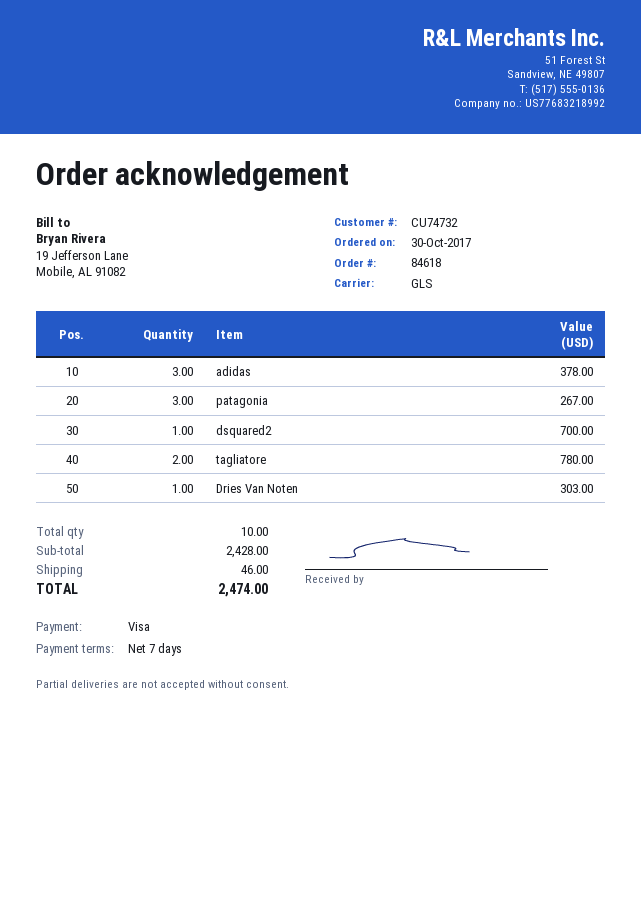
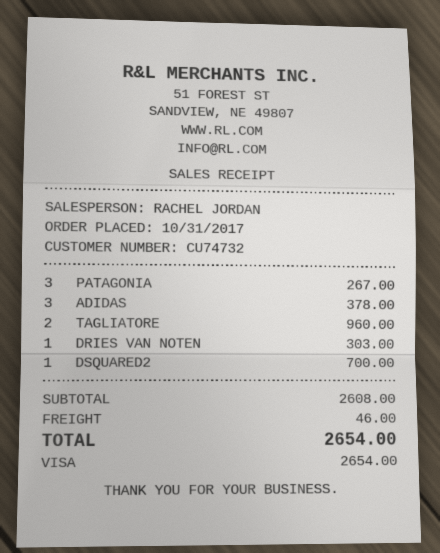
order date: 2017-10-30 -> 2017-10-31
tagliatore: 2 for 780.00 -> 2 for 960.00
subtotal: 2428.00 -> 2608.00
total: 2474.00 -> 2654.00

